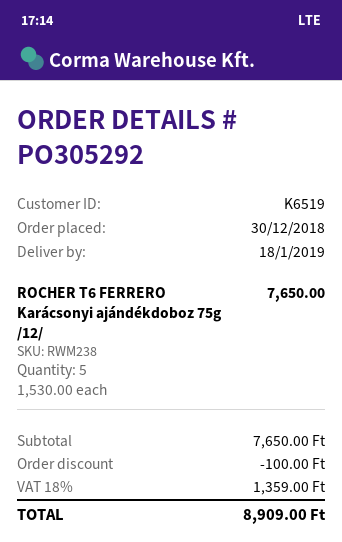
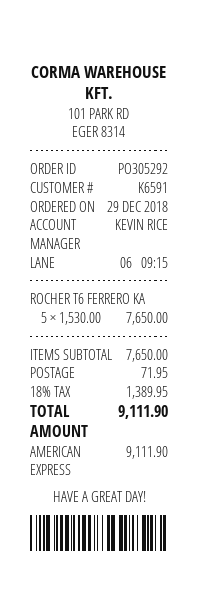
order date: 2018-12-30 -> 2018-12-29
customer number: K6519 -> K6591
discount: 100.00 -> none
shipping: none -> 71.95
tax: 18% = 1359.00 -> 18% = 1389.95
total: 8909.00 -> 9111.90

